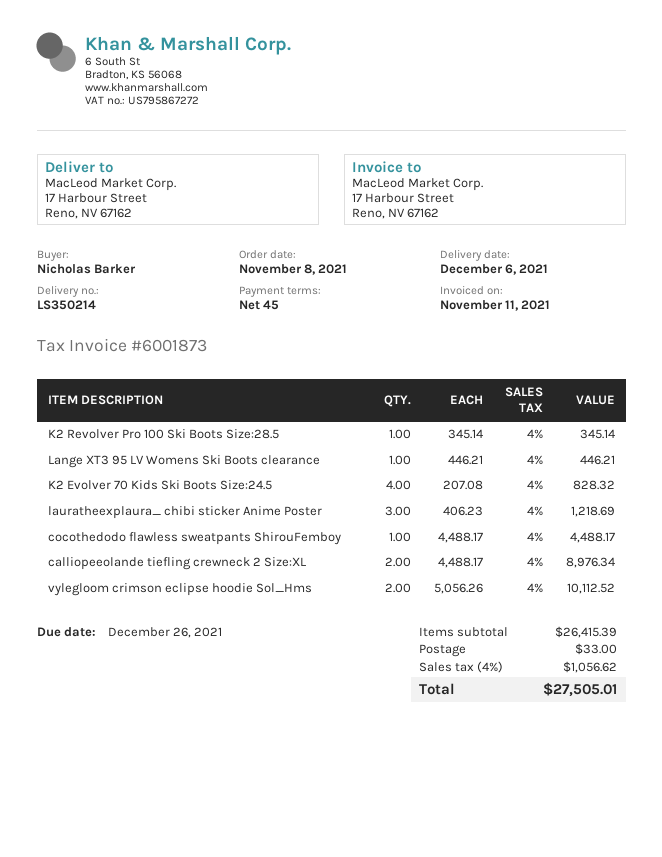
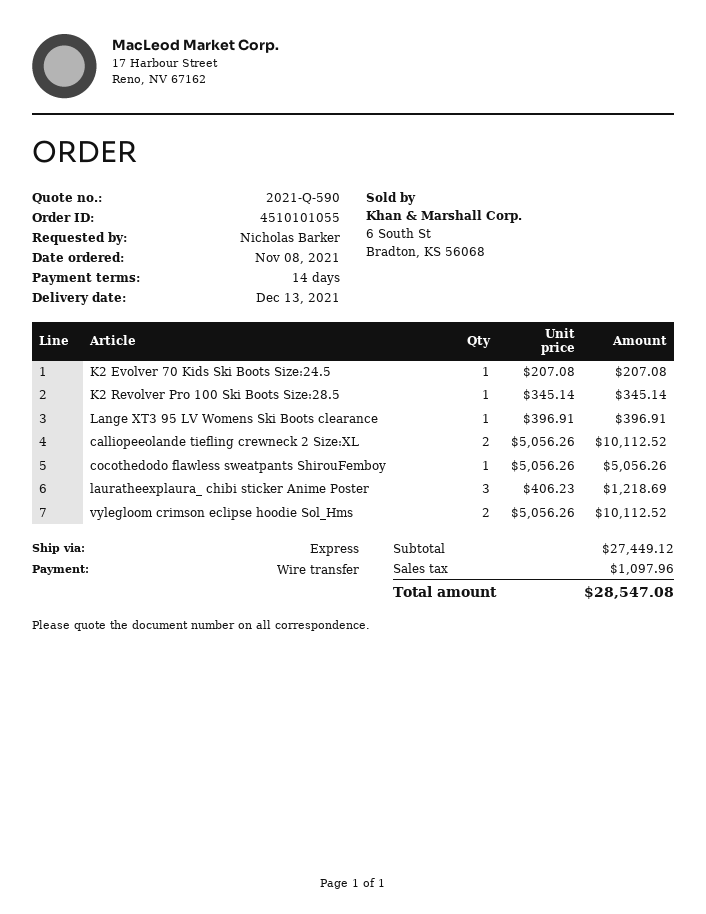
delivery date: 2021-12-06 -> 2021-12-13
payment terms: 45 days -> 14 days
Lange XT3 95 LV Womens Ski Boots clearance: 1 x 446.21 = 446.21 -> 1 x 396.91 = 396.91
K2 Evolver 70 Kids Ski Boots Size:24.5: 4 x 207.08 = 828.32 -> 1 x 207.08 = 207.08
cocothedodo flawless sweatpants ShirouFemboy: 1 x 4488.17 = 4488.17 -> 1 x 5056.26 = 5056.26
calliopeeolande tiefling crewneck 2 Size:XL: 2 x 4488.17 = 8976.34 -> 2 x 5056.26 = 10112.52
subtotal: 26415.39 -> 27449.12
shipping: 33.00 -> none
tax: 1056.62 -> 1097.96
total: 27505.01 -> 28547.08

